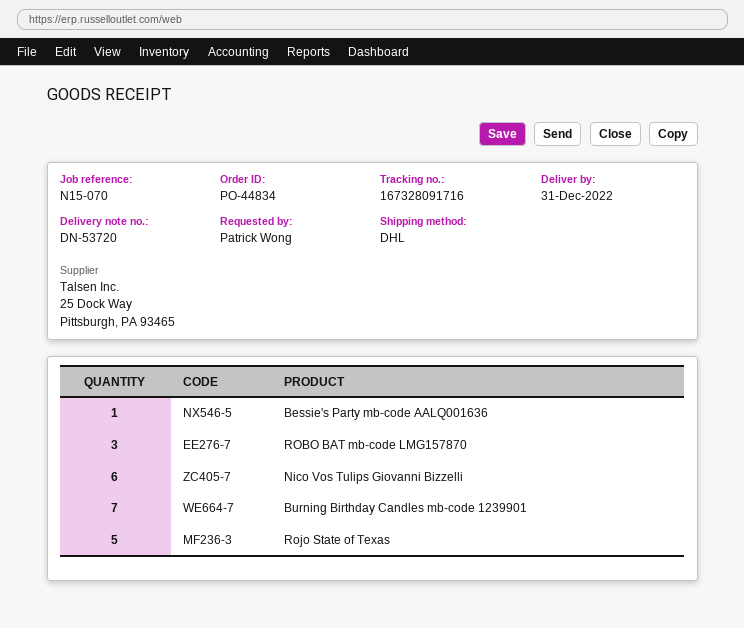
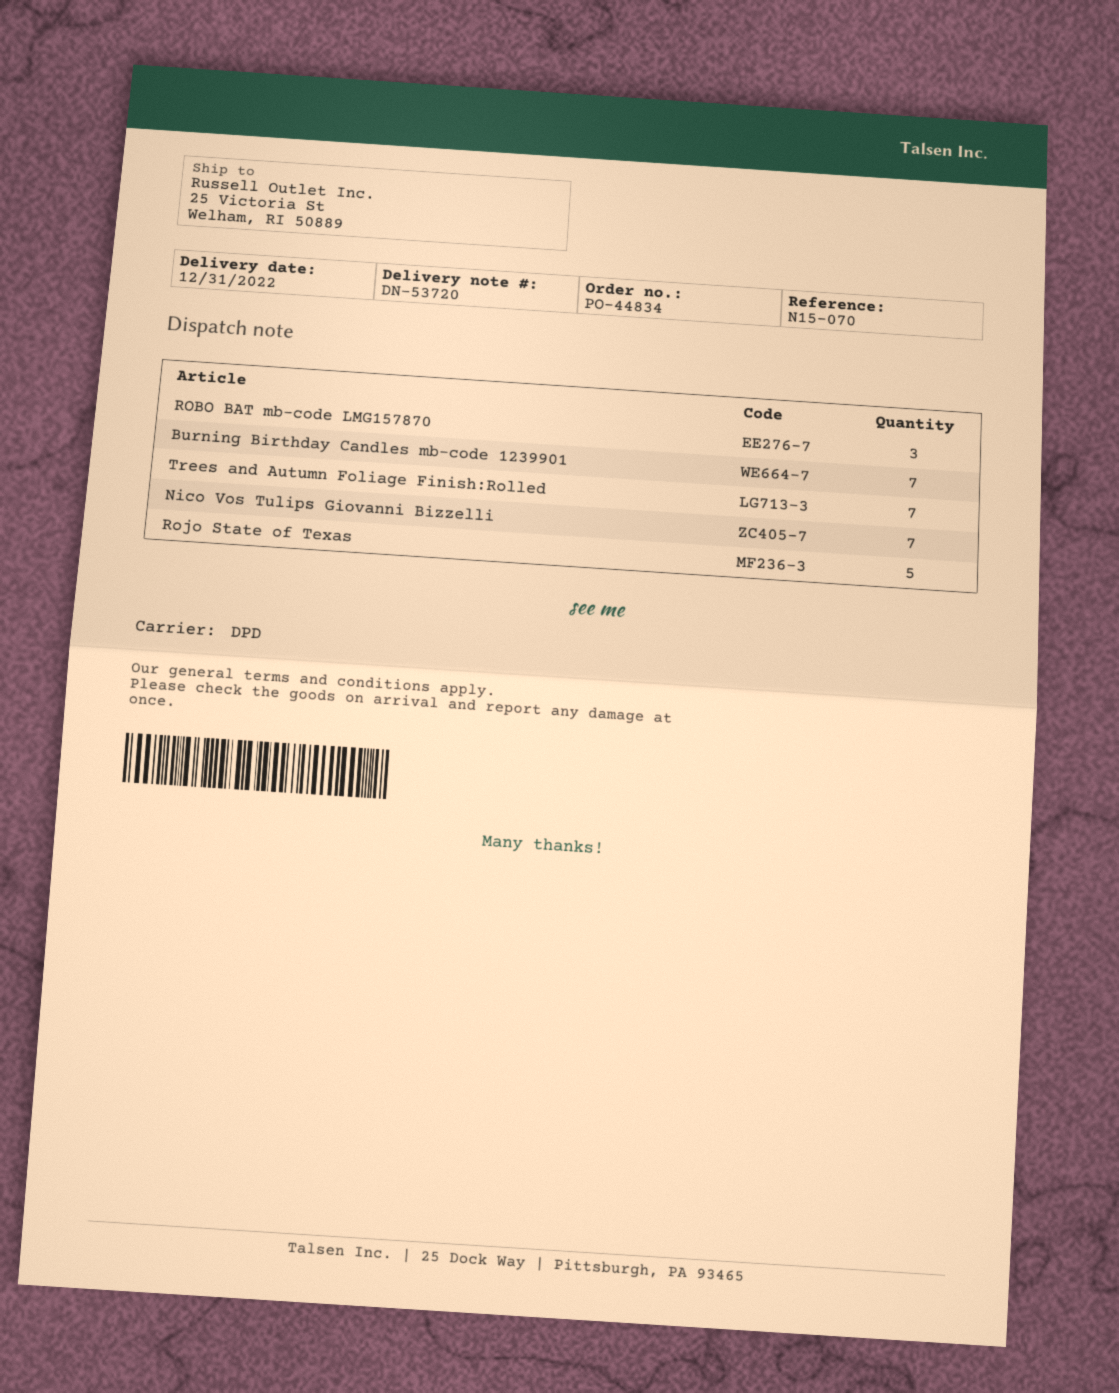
shipping method: DHL -> DPD
Bessie's Party mb-code AALQ001636: 1 -> none
Nico Vos Tulips Giovanni Bizzelli: 6 -> 7
Trees and Autumn Foliage Finish:Rolled: none -> 7

